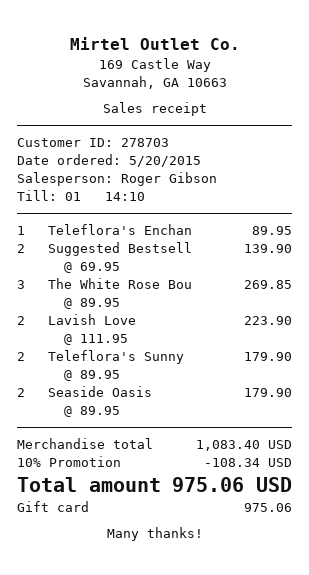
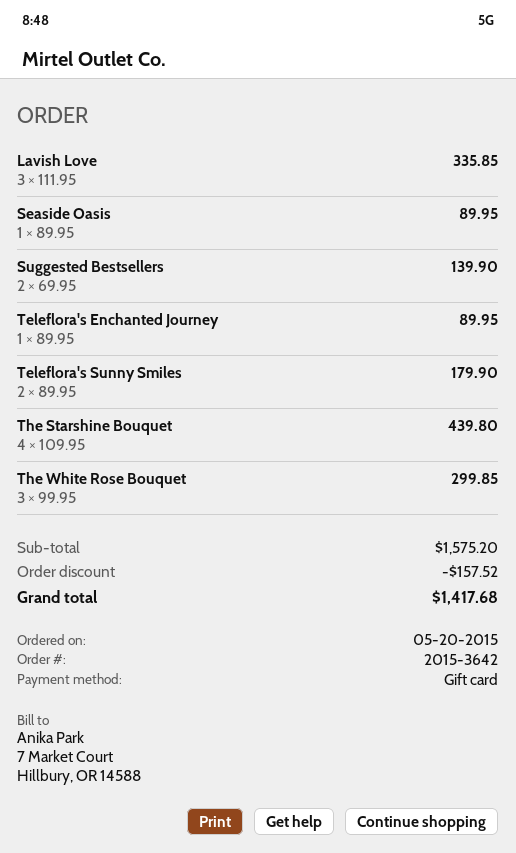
The White Rose Bou: 3 x 89.95 = 269.85 -> 3 x 99.95 = 299.85
Lavish Love: 2 x 111.95 = 223.90 -> 3 x 111.95 = 335.85
Seaside Oasis: 2 x 89.95 = 179.90 -> 1 x 89.95 = 89.95
The Starshine Bouquet: none -> 4 x 109.95 = 439.80
subtotal: 1083.40 -> 1575.20
discount: 108.34 -> 157.52
total: 975.06 -> 1417.68

